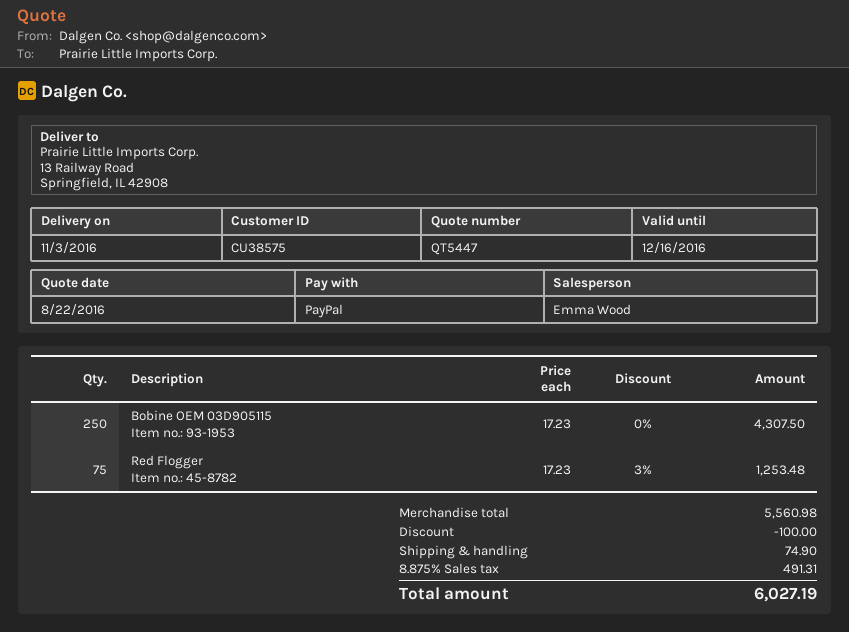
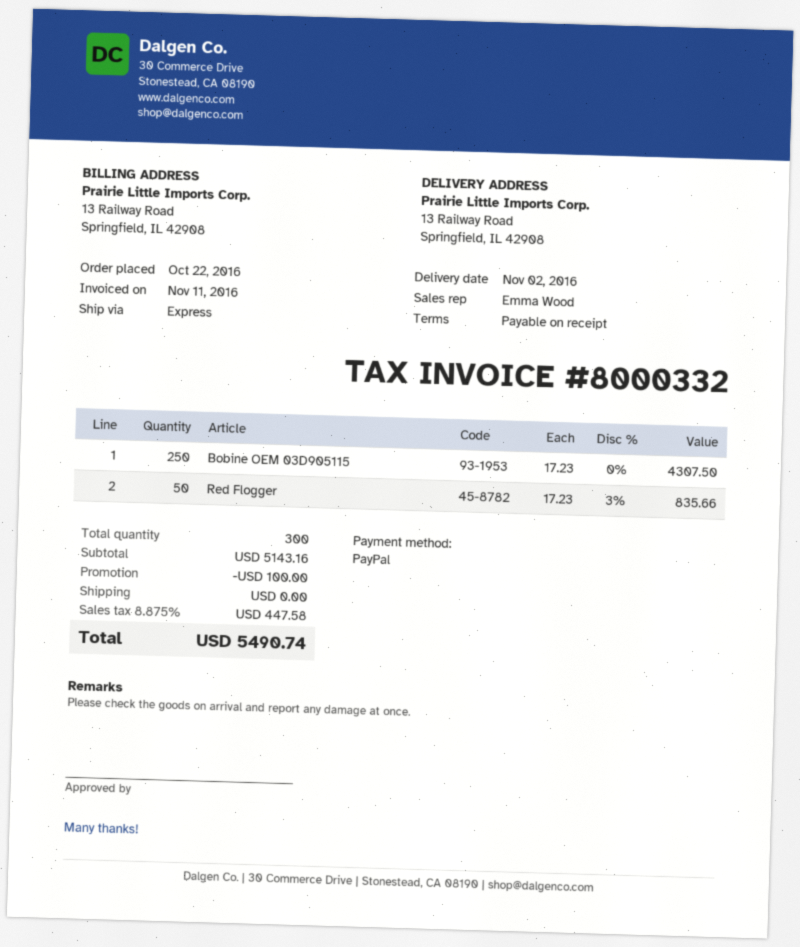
delivery date: 2016-11-03 -> 2016-11-02
Red Flogger: 75 x 17.23 - 3% = 1253.48 -> 50 x 17.23 - 3% = 835.66
subtotal: 5560.98 -> 5143.16
shipping: 74.90 -> 0.00
tax: 8.875% = 491.31 -> 8.875% = 447.58
total: 6027.19 -> 5490.74

